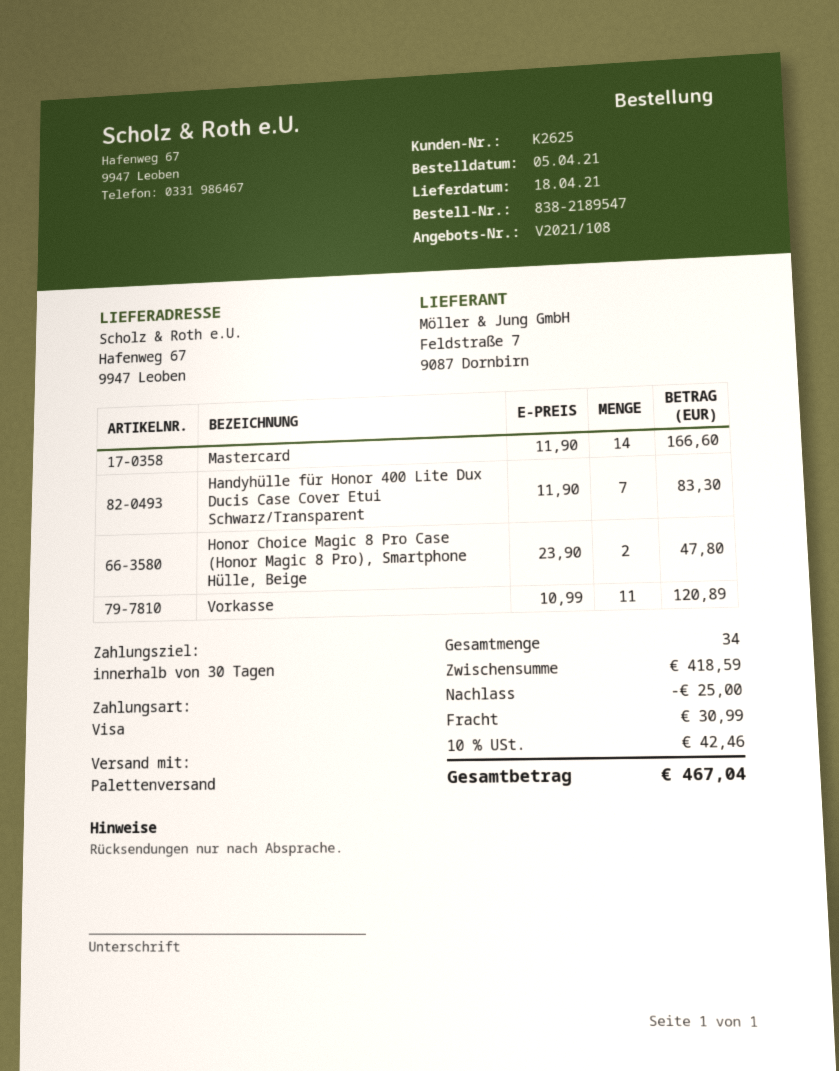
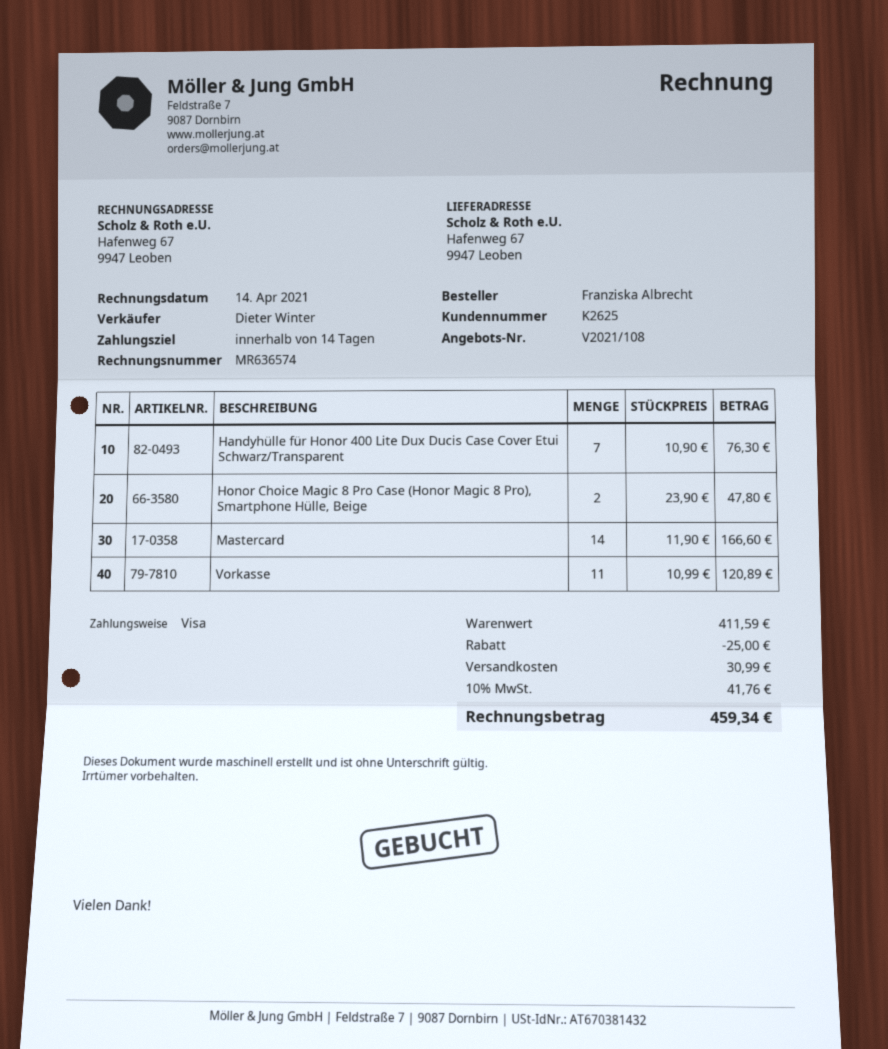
payment terms: 30 days -> 14 days
Handyhülle für Honor 400 Lite Dux Ducis Case Cover Etui Schwarz/Transparent: 7 x 11.90 = 83.30 -> 7 x 10.90 = 76.30
subtotal: 418.59 -> 411.59
tax: 10% = 42.46 -> 10% = 41.76
total: 467.04 -> 459.34

